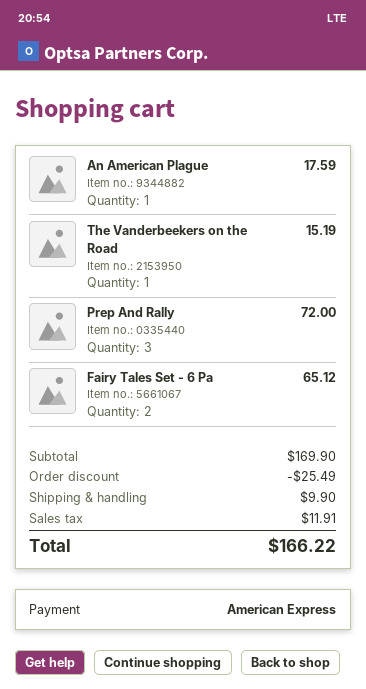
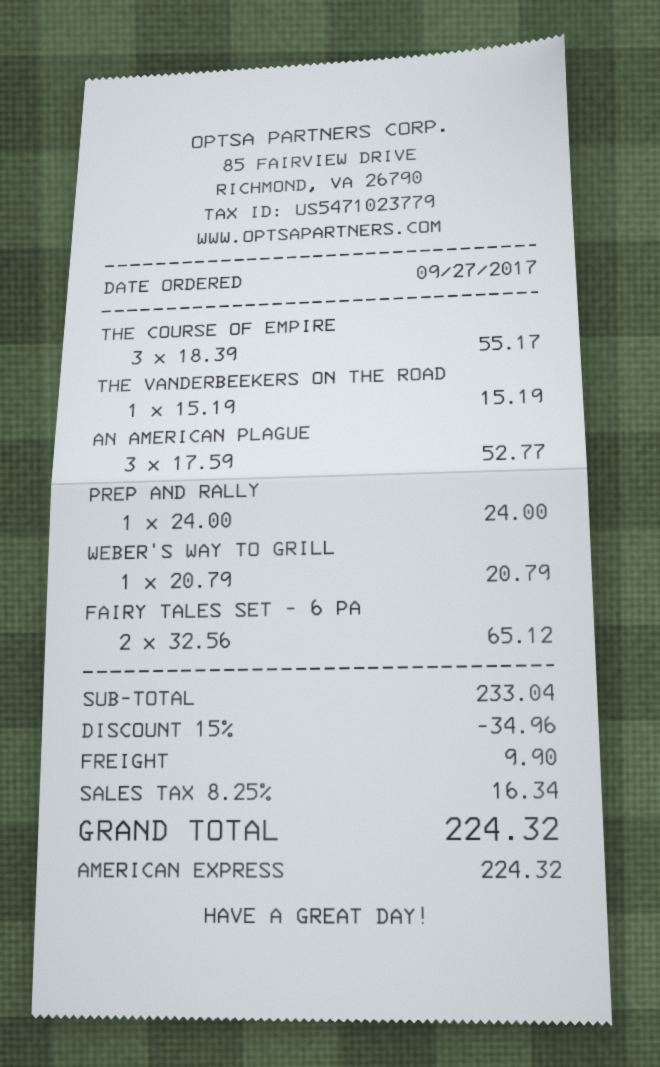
An American Plague: 1 for 17.59 -> 3 for 52.77
Prep And Rally: 3 for 72.00 -> 1 for 24.00
THE COURSE OF EMPIRE: none -> 3 for 55.17
WEBER'S WAY TO GRILL: none -> 1 for 20.79
subtotal: 169.90 -> 233.04
discount: 25.49 -> 34.96
tax: 11.91 -> 16.34
total: 166.22 -> 224.32

